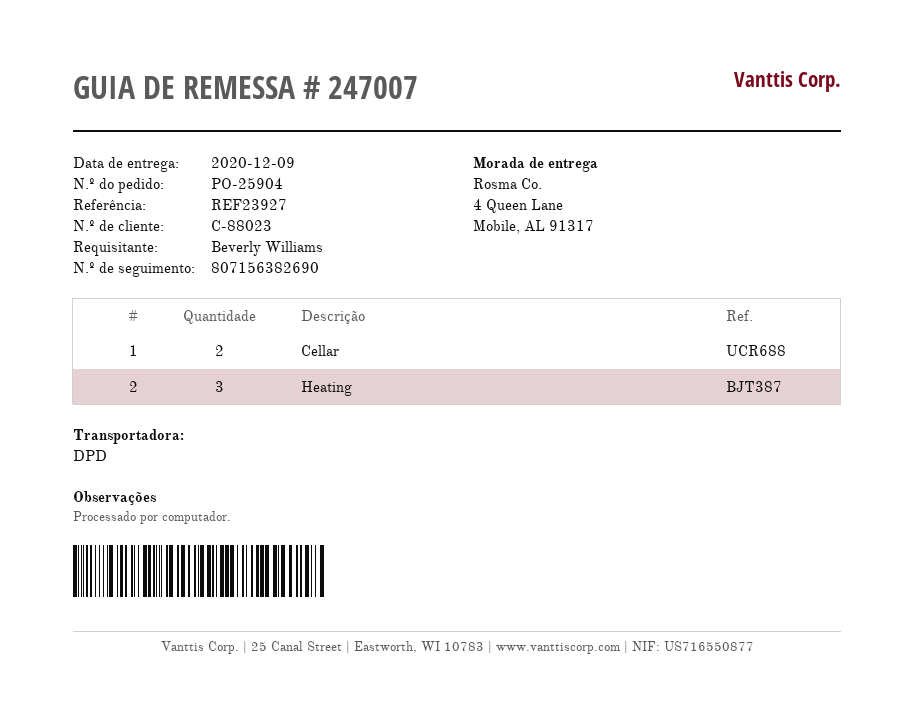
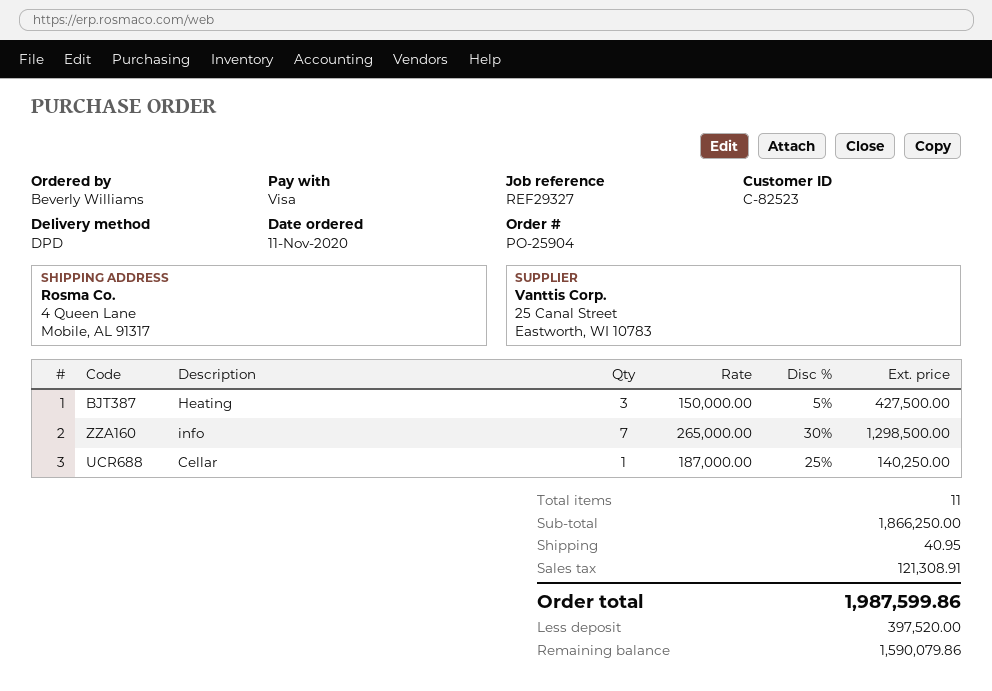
customer number: C-88023 -> C-82523
reference: REF23927 -> REF29327
Cellar: 2 -> 1
info: none -> 7

